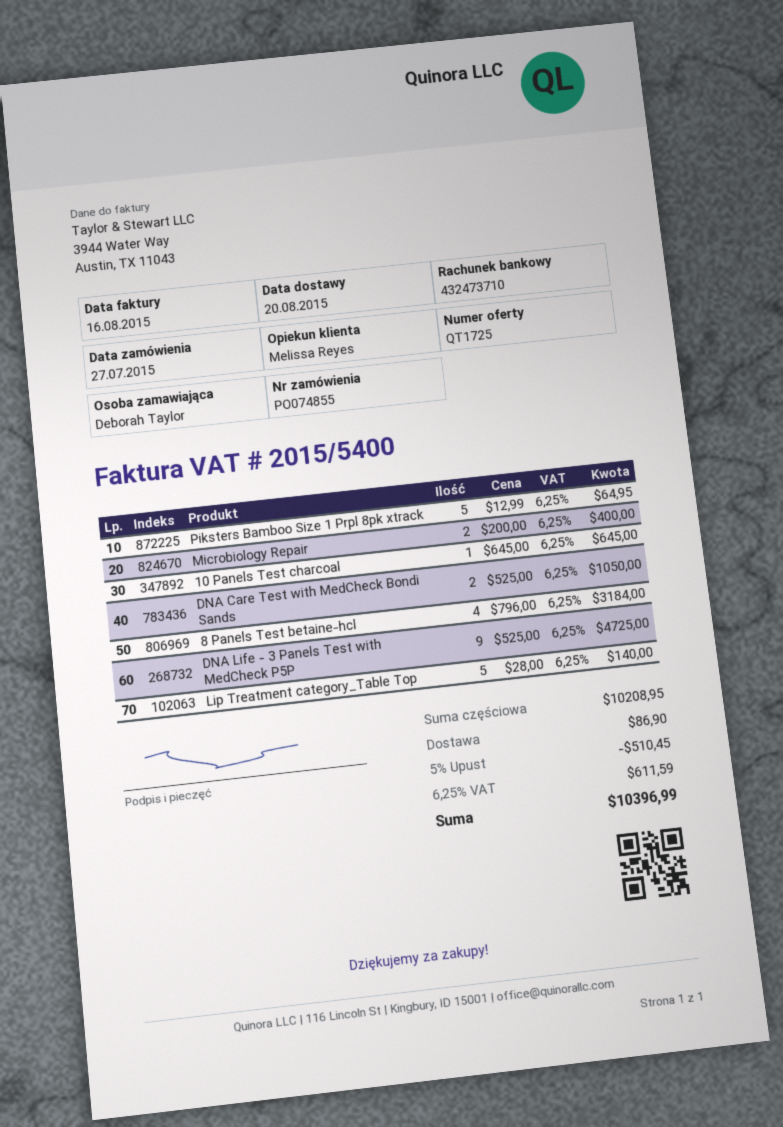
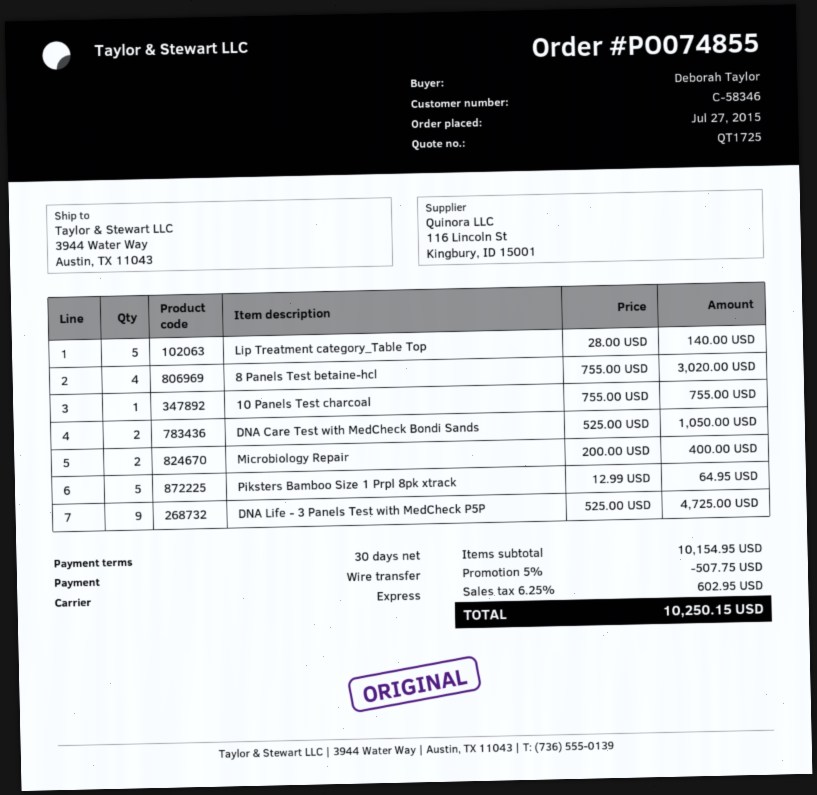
10 Panels Test charcoal: 1 x 645.00 = 645.00 -> 1 x 755.00 = 755.00
8 Panels Test betaine-hcl: 4 x 796.00 = 3184.00 -> 4 x 755.00 = 3020.00
subtotal: 10208.95 -> 10154.95
discount: 5% = 510.45 -> 5% = 507.75
shipping: 86.90 -> none
tax: 6.25% = 611.59 -> 6.25% = 602.95
total: 10396.99 -> 10250.15

